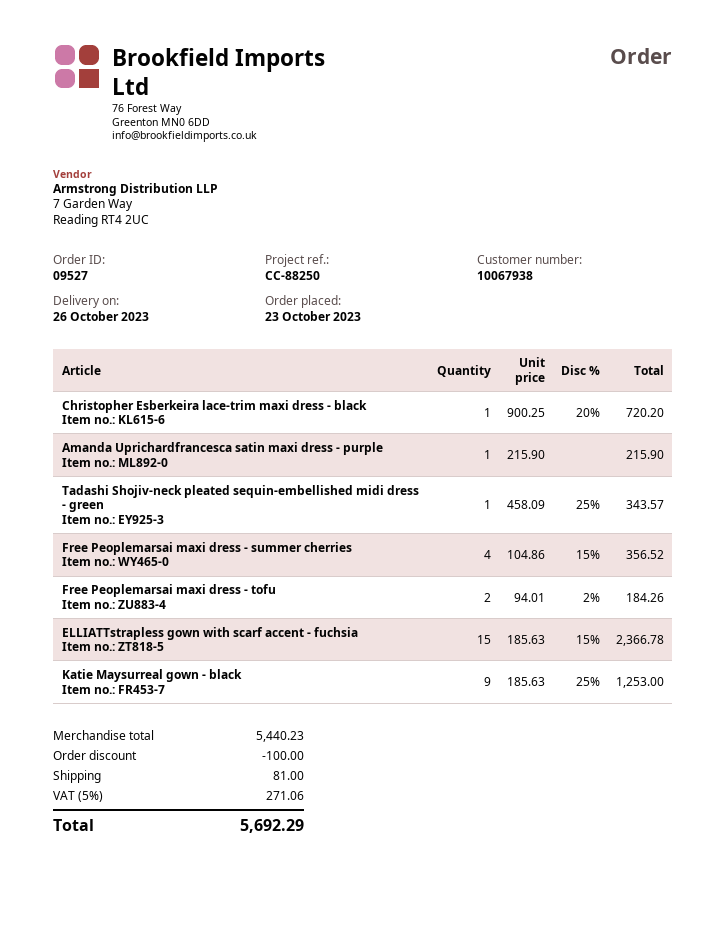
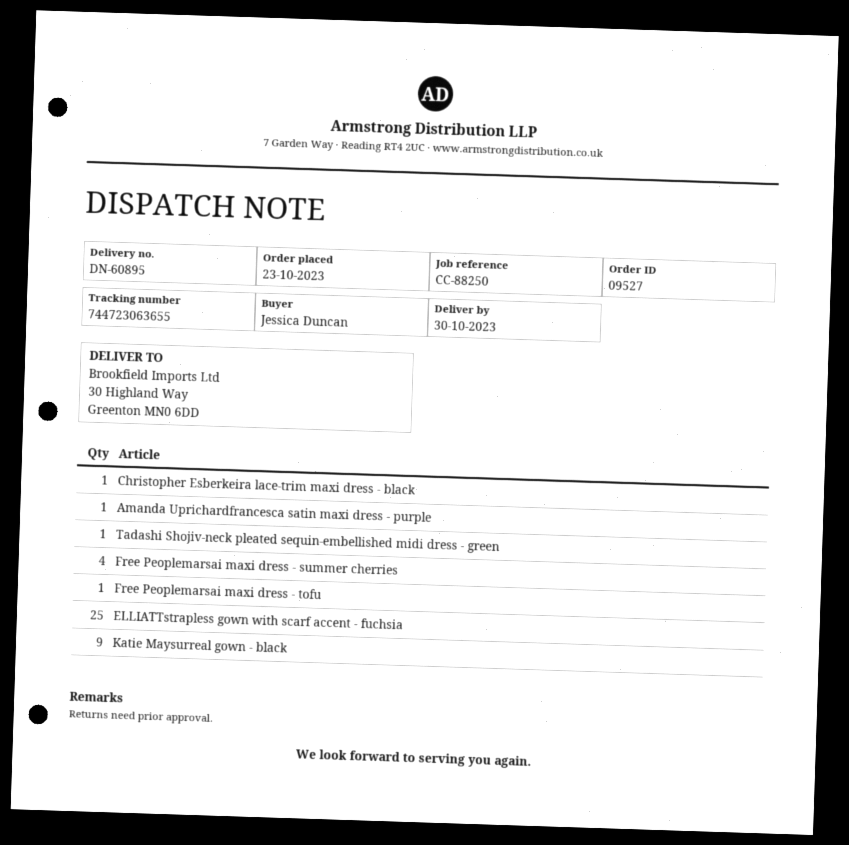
delivery date: 2023-10-26 -> 2023-10-30
Free Peoplemarsai maxi dress - tofu: 2 -> 1
ELLIATTstrapless gown with scarf accent - fuchsia: 15 -> 25

